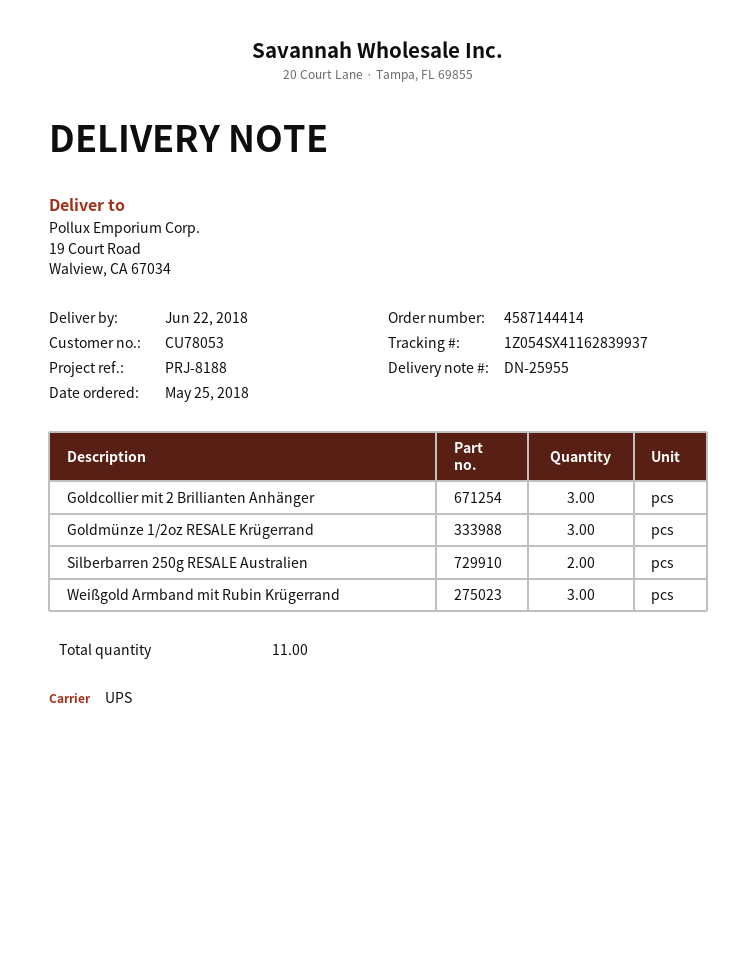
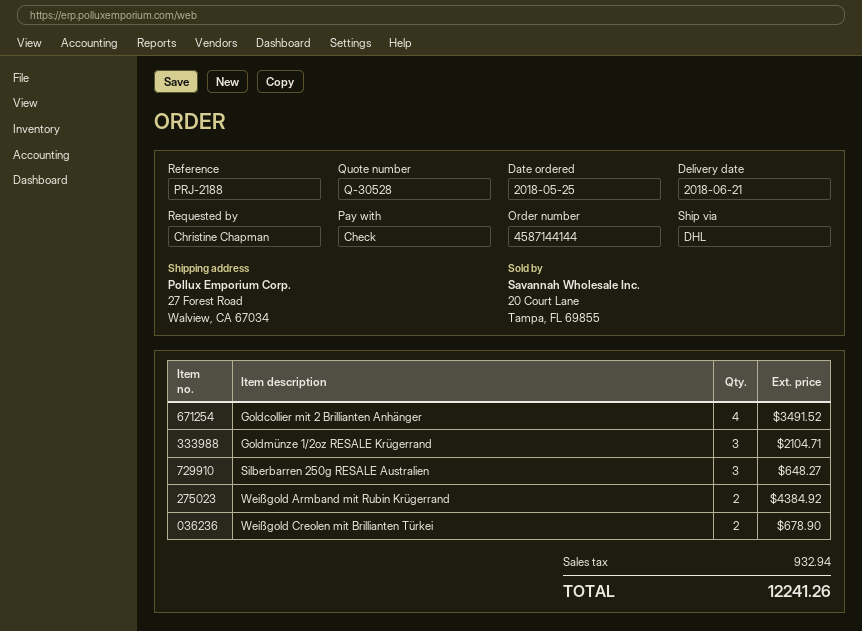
order number: 4587144414 -> 4587144144
delivery date: 2018-06-22 -> 2018-06-21
reference: PRJ-8188 -> PRJ-2188
shipping method: UPS -> DHL
ship to: 19 Court Road, Walview, CA 67034 -> 27 Forest Road, Walview, CA 67034
Goldcollier mit 2 Brillianten Anhänger: 3 -> 4
Silberbarren 250g RESALE Australien: 2 -> 3
Weißgold Armband mit Rubin Krügerrand: 3 -> 2
Weißgold Creolen mit Brillianten Türkei: none -> 2

